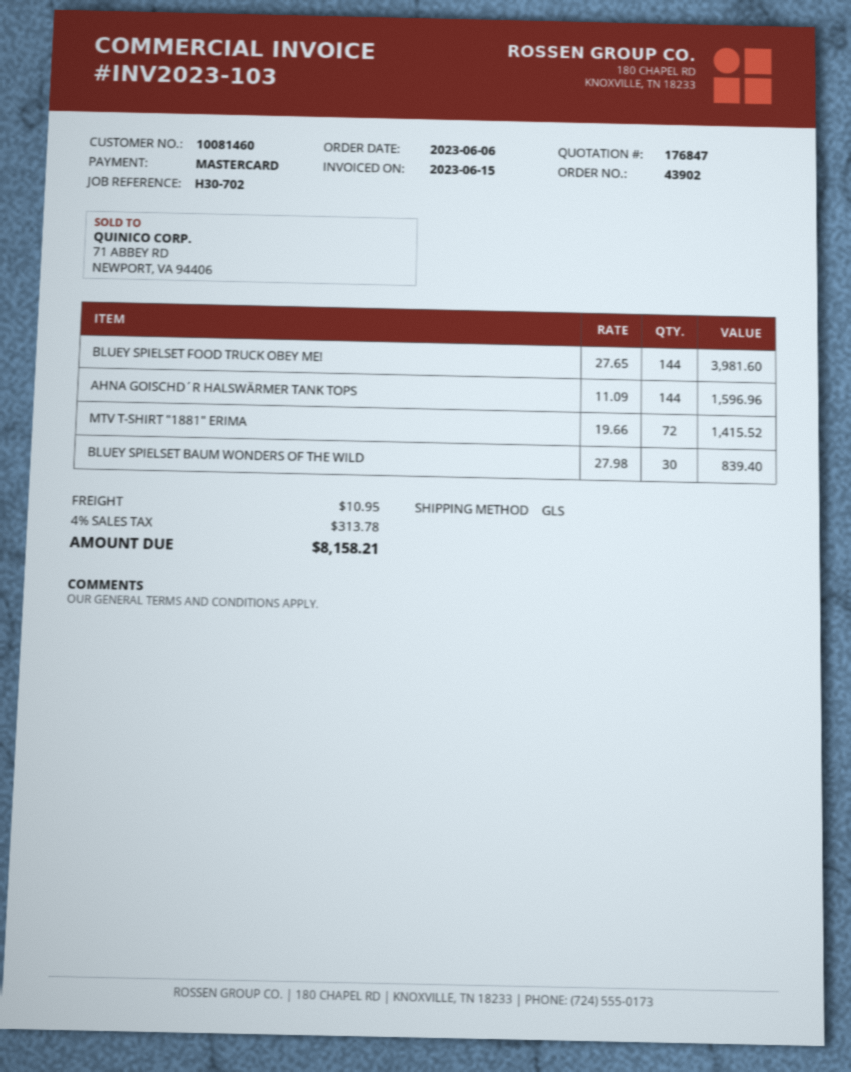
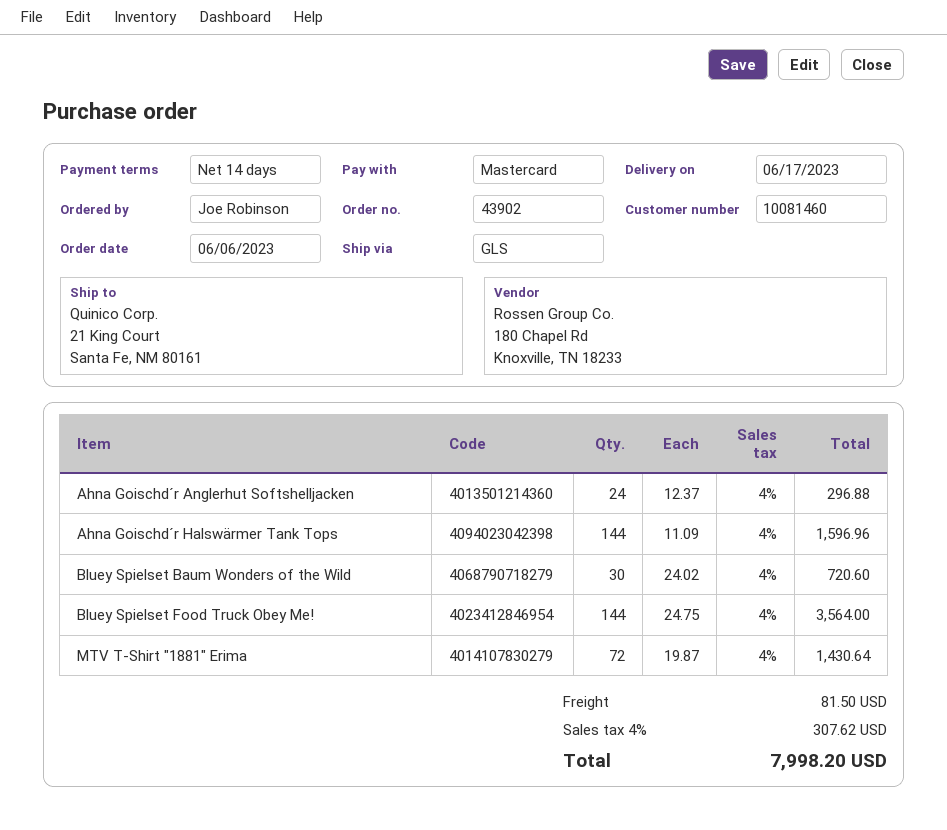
BLUEY SPIELSET FOOD TRUCK OBEY ME!: 144 x 27.65 = 3981.60 -> 144 x 24.75 = 3564.00
MTV T-SHIRT "1881" ERIMA: 72 x 19.66 = 1415.52 -> 72 x 19.87 = 1430.64
BLUEY SPIELSET BAUM WONDERS OF THE WILD: 30 x 27.98 = 839.40 -> 30 x 24.02 = 720.60
Ahna Goischd´r Anglerhut Softshelljacken: none -> 24 x 12.37 = 296.88
shipping: 10.95 -> 81.50
tax: 4% = 313.78 -> 4% = 307.62
total: 8158.21 -> 7998.20

